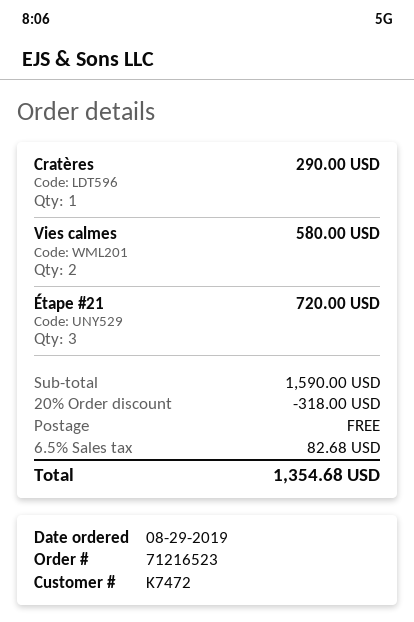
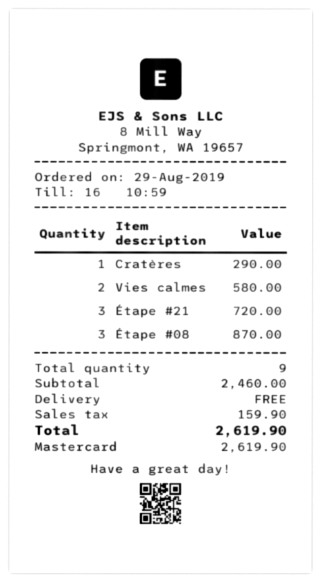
Étape #08: none -> 3 for 870.00
subtotal: 1590.00 -> 2460.00
discount: 20% = 318.00 -> none
tax: 82.68 -> 159.90
total: 1354.68 -> 2619.90

